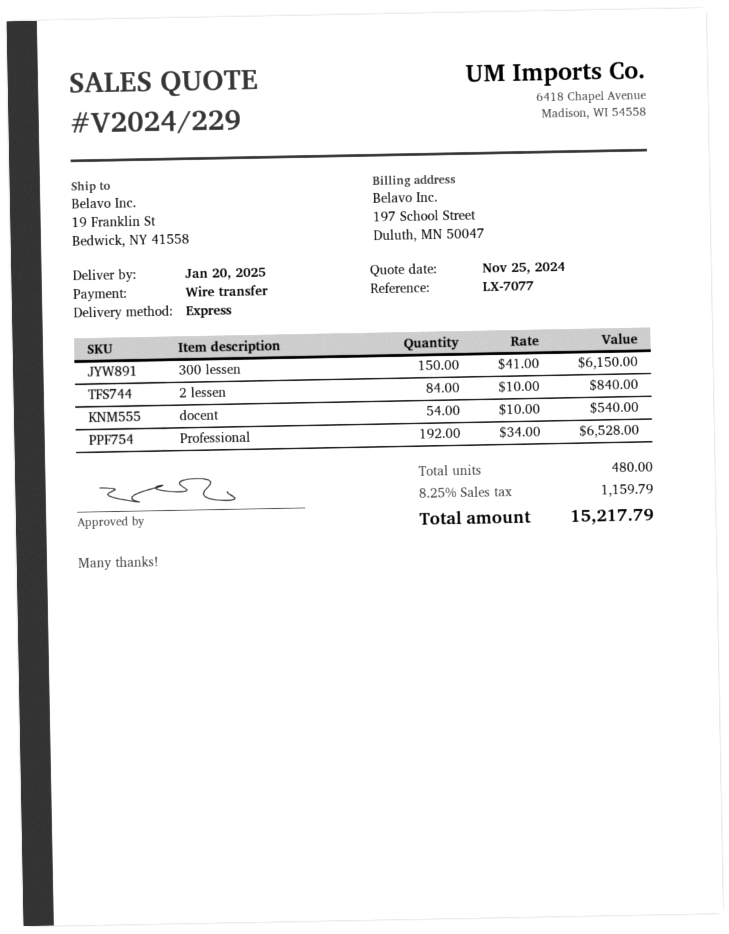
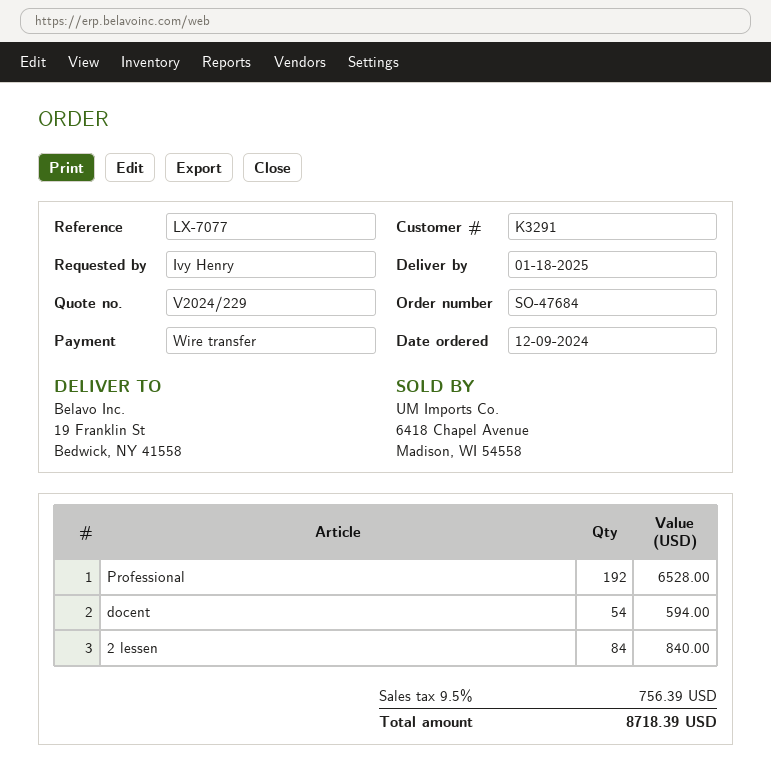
delivery date: 2025-01-20 -> 2025-01-18
300 lessen: 150 for 6150.00 -> none
docent: 54 for 540.00 -> 54 for 594.00
tax: 8.25% = 1159.79 -> 9.5% = 756.39
total: 15217.79 -> 8718.39

